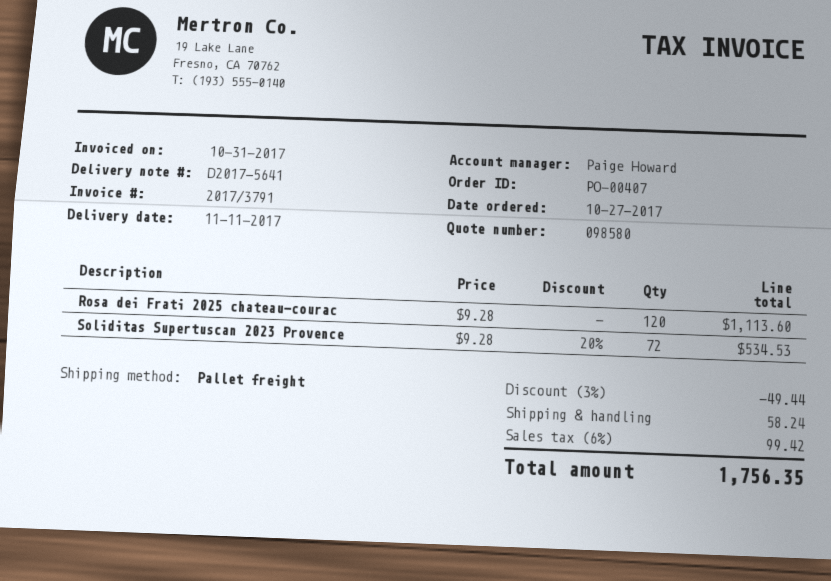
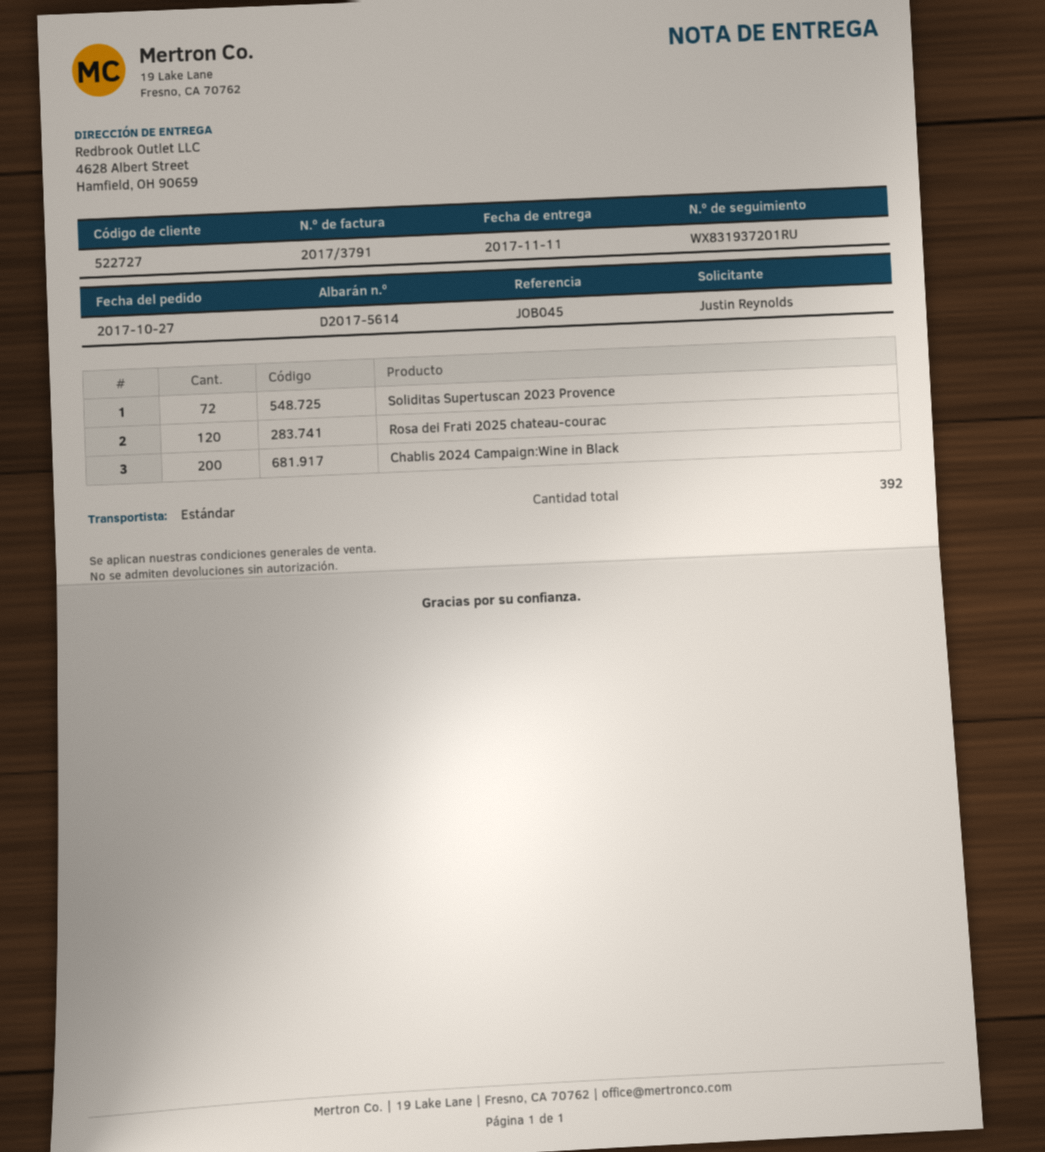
delivery note number: D2017-5641 -> D2017-5614
shipping method: pallet freight -> standard
Chablis 2024 Campaign:Wine in Black: none -> 200

